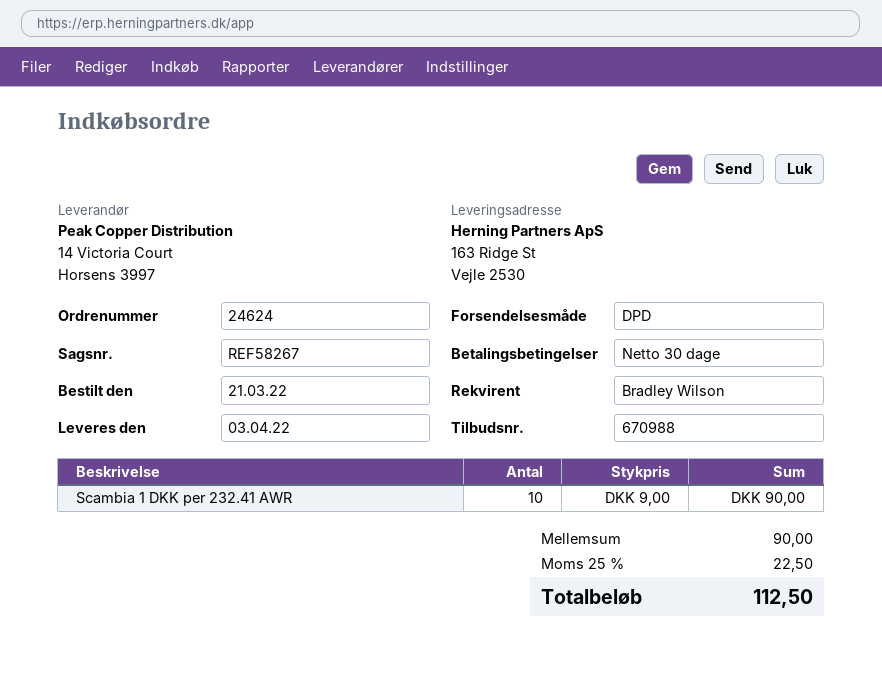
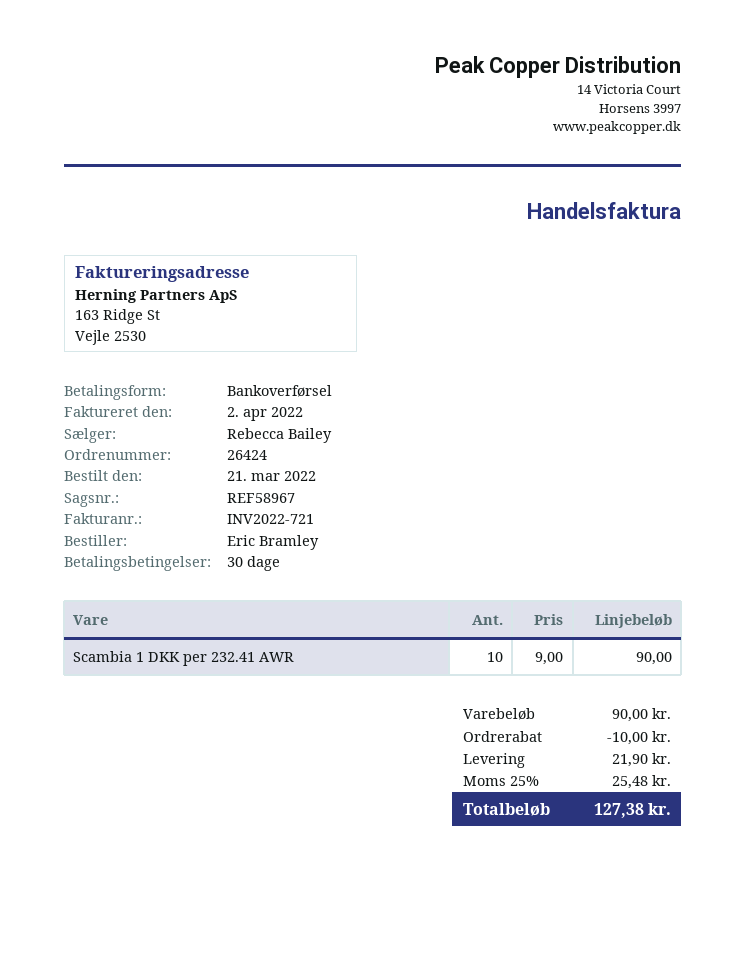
order number: 24624 -> 26424
reference: REF58267 -> REF58967
ordered by: Bradley Wilson -> Eric Bramley
discount: none -> 10.00
shipping: none -> 21.90
tax: 25% = 22.50 -> 25% = 25.48
total: 112.50 -> 127.38

